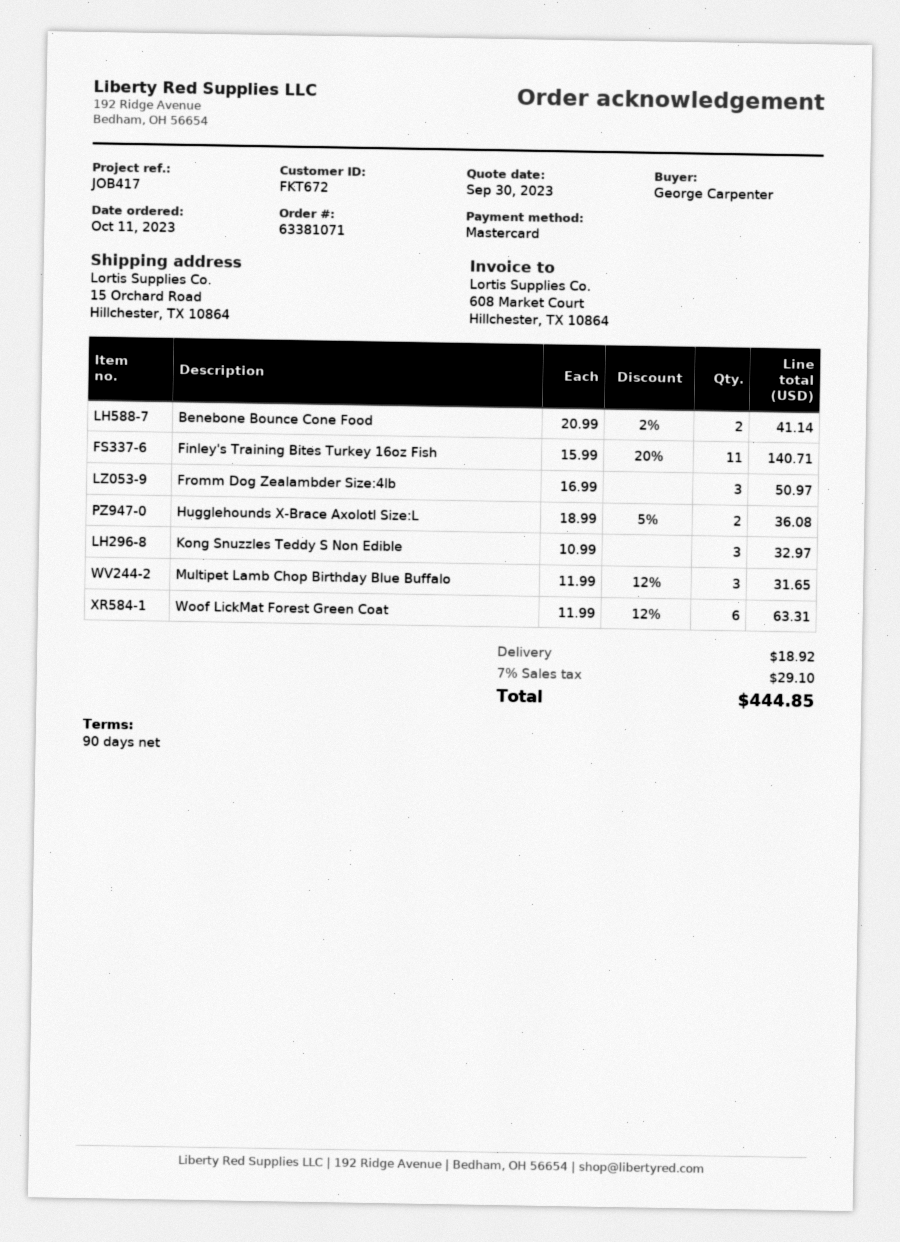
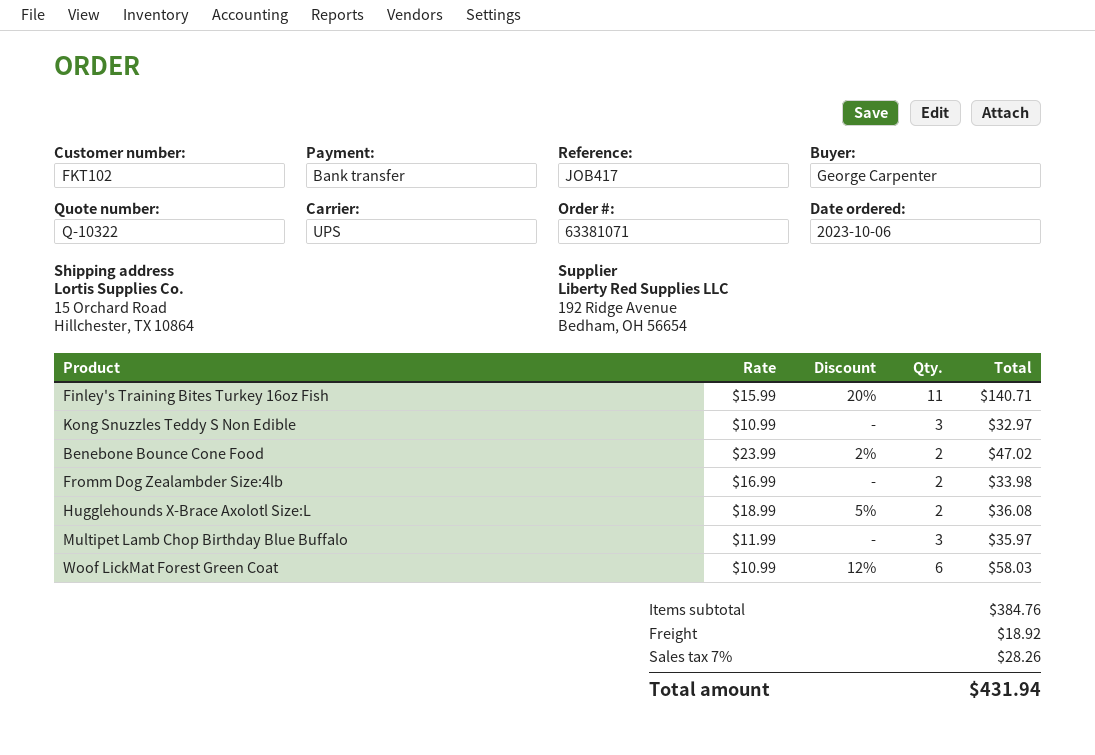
order date: 2023-10-11 -> 2023-10-06
customer number: FKT672 -> FKT102
payment method: Mastercard -> bank transfer
Benebone Bounce Cone Food: 2 x 20.99 - 2% = 41.14 -> 2 x 23.99 - 2% = 47.02
Fromm Dog Zealambder Size:4lb: 3 x 16.99 = 50.97 -> 2 x 16.99 = 33.98
Multipet Lamb Chop Birthday Blue Buffalo: 3 x 11.99 - 12% = 31.65 -> 3 x 11.99 = 35.97
Woof LickMat Forest Green Coat: 6 x 11.99 - 12% = 63.31 -> 6 x 10.99 - 12% = 58.03
tax: 7% = 29.10 -> 7% = 28.26
total: 444.85 -> 431.94

